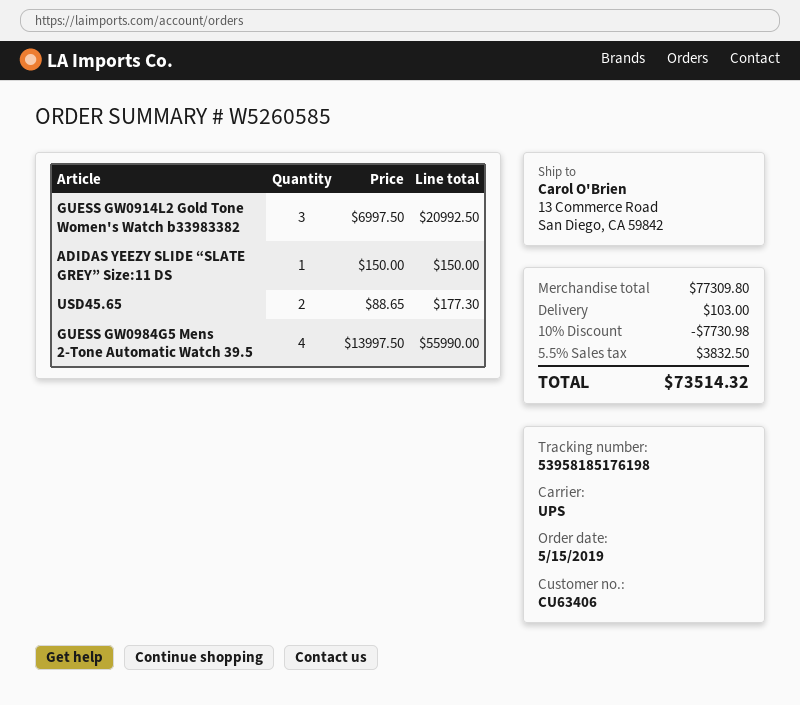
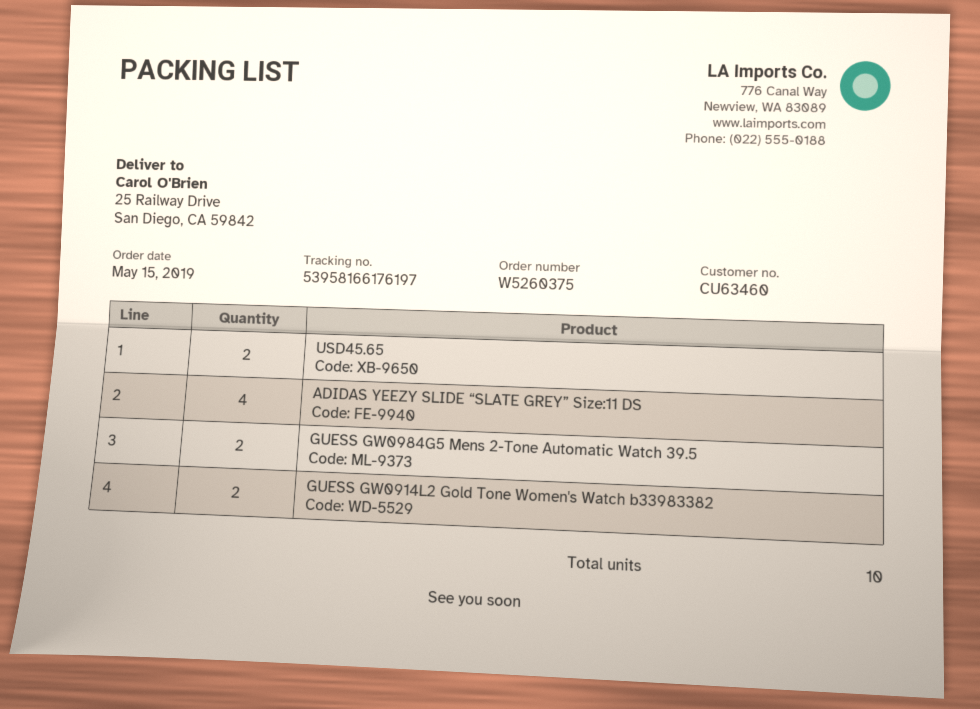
order number: W5260585 -> W5260375
customer number: CU63406 -> CU63460
tracking number: 53958185176198 -> 53958166176197
ship to: 13 Commerce Road, San Diego, CA 59842 -> 25 Railway Drive, San Diego, CA 59842
GUESS GW0914L2 Gold Tone Women's Watch b33983382: 3 -> 2
ADIDAS YEEZY SLIDE “SLATE GREY” Size:11 DS: 1 -> 4
GUESS GW0984G5 Mens 2-Tone Automatic Watch 39.5: 4 -> 2

